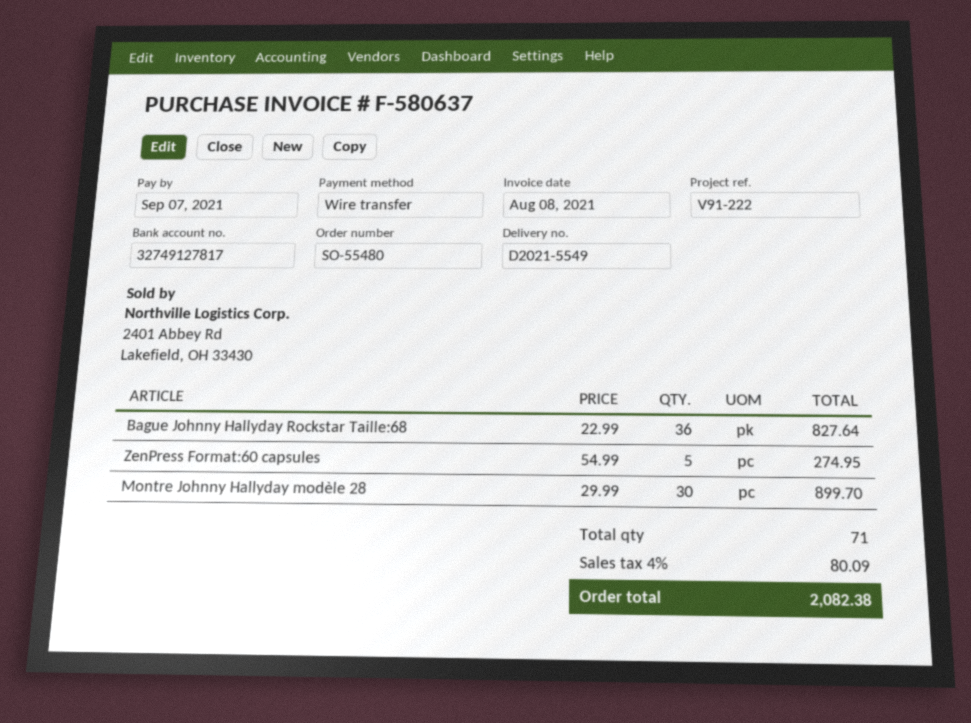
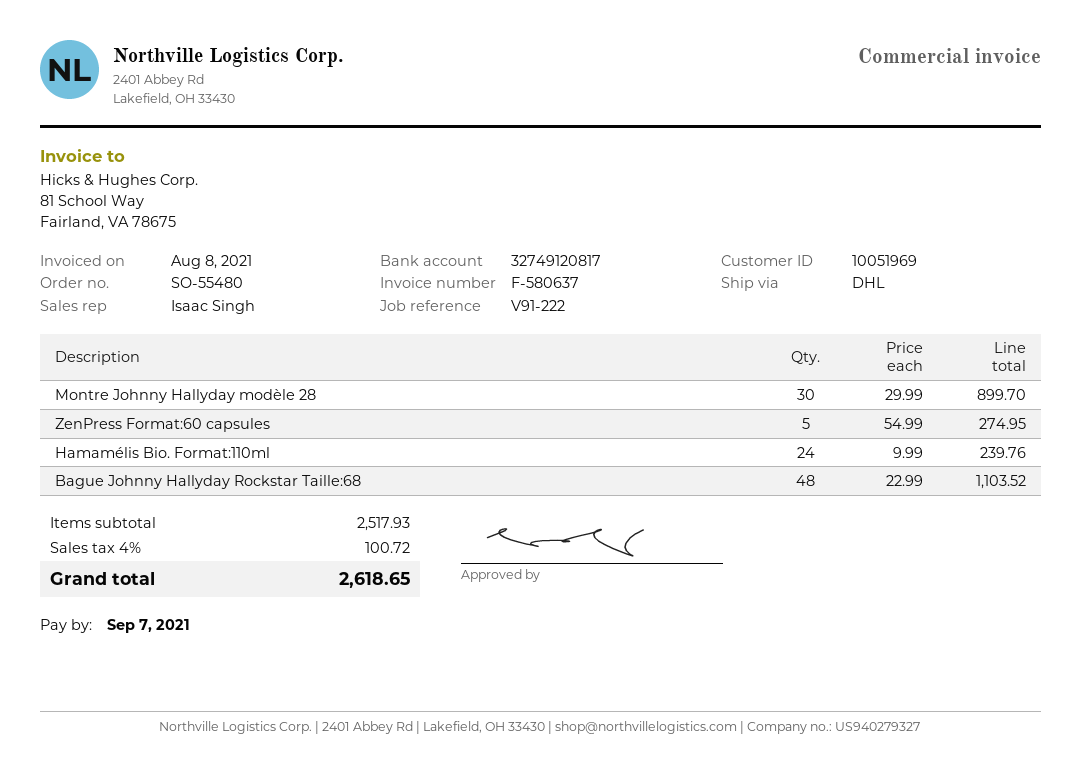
bank account: 32749127817 -> 32749120817
Bague Johnny Hallyday Rockstar Taille:68: 36 x 22.99 = 827.64 -> 48 x 22.99 = 1103.52
Hamamélis Bio. Format:110ml: none -> 24 x 9.99 = 239.76
tax: 4% = 80.09 -> 4% = 100.72
total: 2082.38 -> 2618.65

